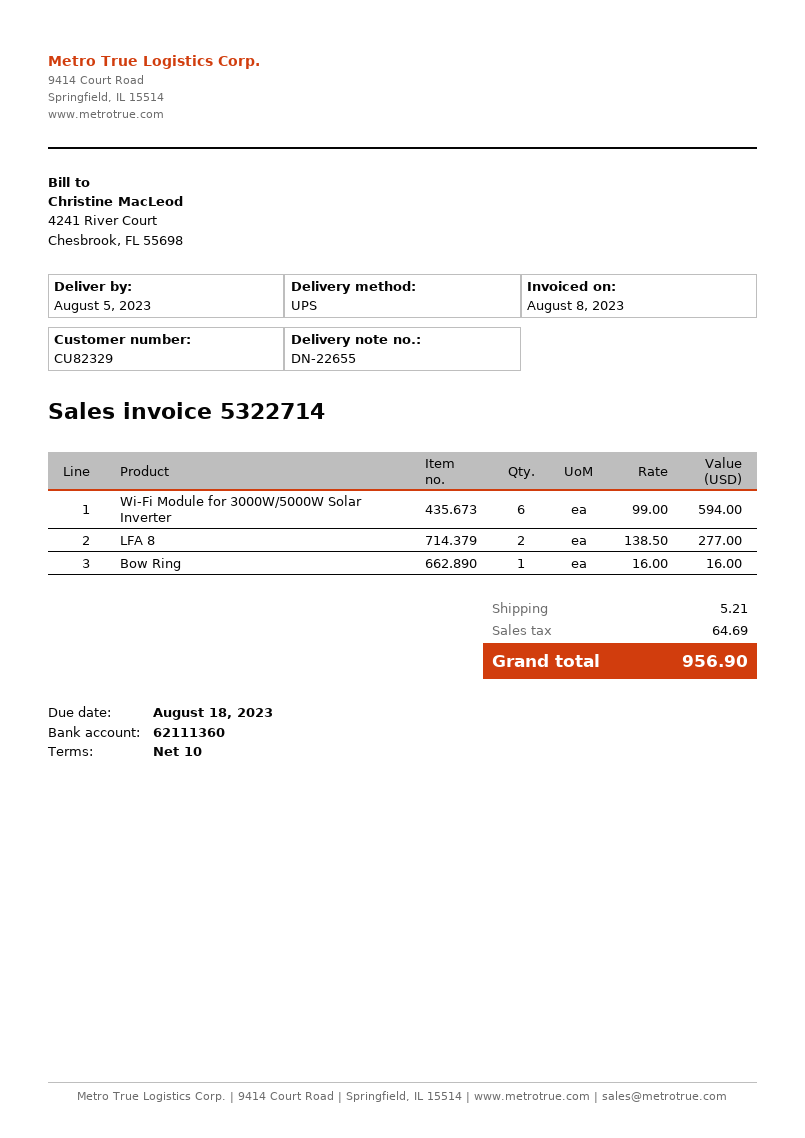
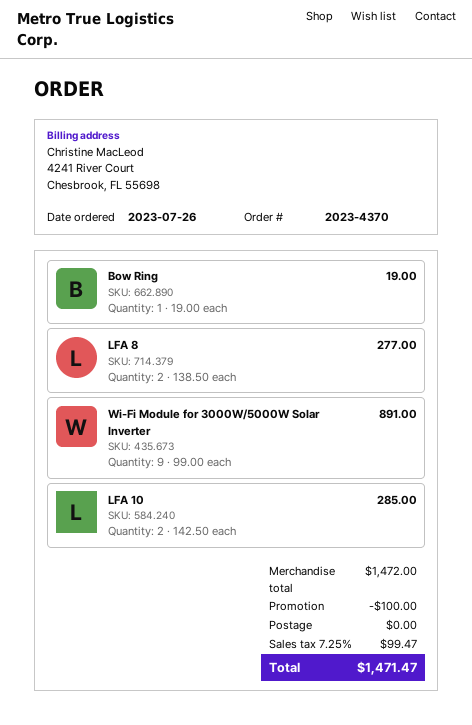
Wi-Fi Module for 3000W/5000W Solar Inverter: 6 x 99.00 = 594.00 -> 9 x 99.00 = 891.00
Bow Ring: 1 x 16.00 = 16.00 -> 1 x 19.00 = 19.00
LFA 10: none -> 2 x 142.50 = 285.00
discount: none -> 100.00
shipping: 5.21 -> 0.00
tax: 64.69 -> 99.47
total: 956.90 -> 1471.47

